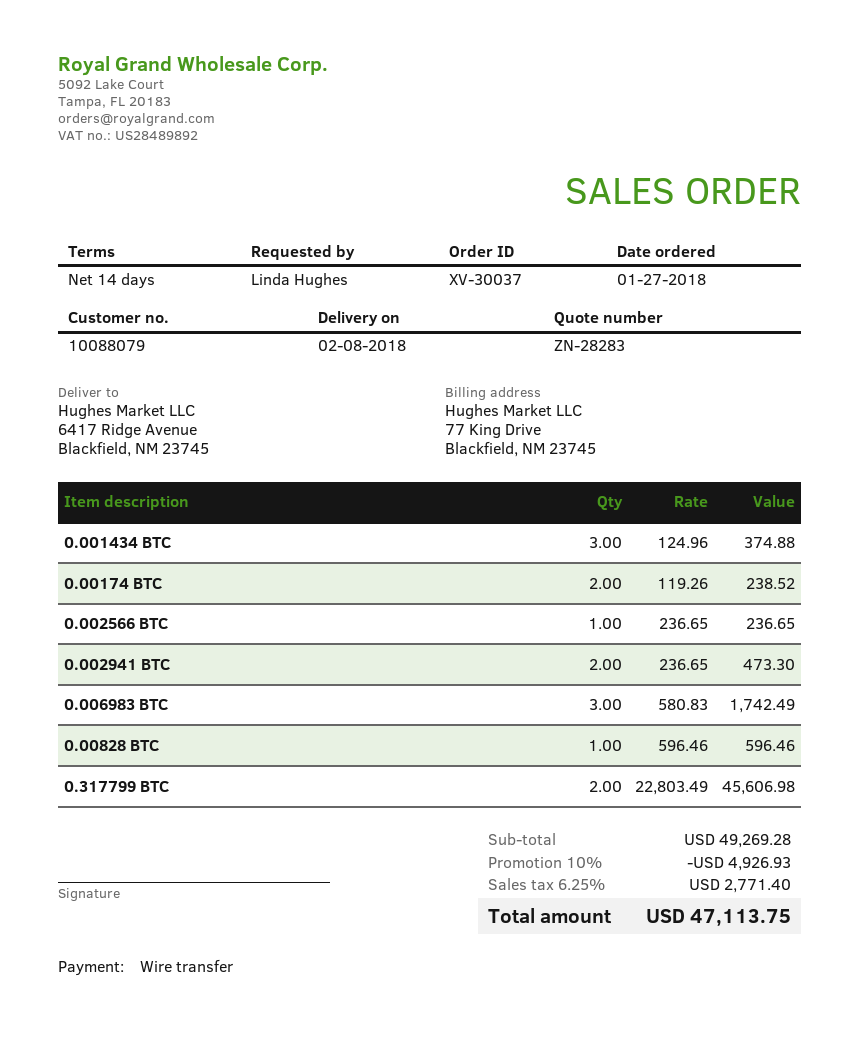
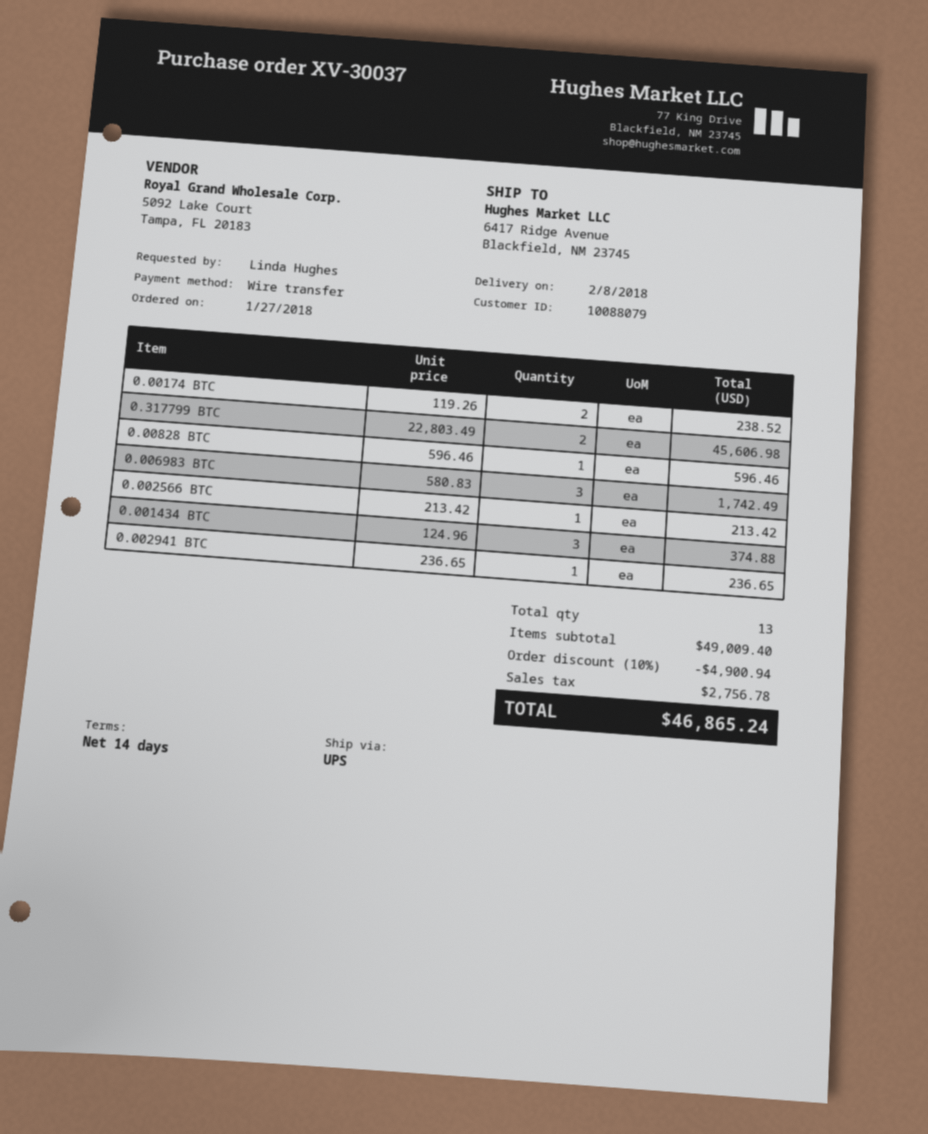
0.002566 BTC: 1 x 236.65 = 236.65 -> 1 x 213.42 = 213.42
0.002941 BTC: 2 x 236.65 = 473.30 -> 1 x 236.65 = 236.65
subtotal: 49269.28 -> 49009.40
discount: 10% = 4926.93 -> 10% = 4900.94
tax: 2771.40 -> 2756.78
total: 47113.75 -> 46865.24

